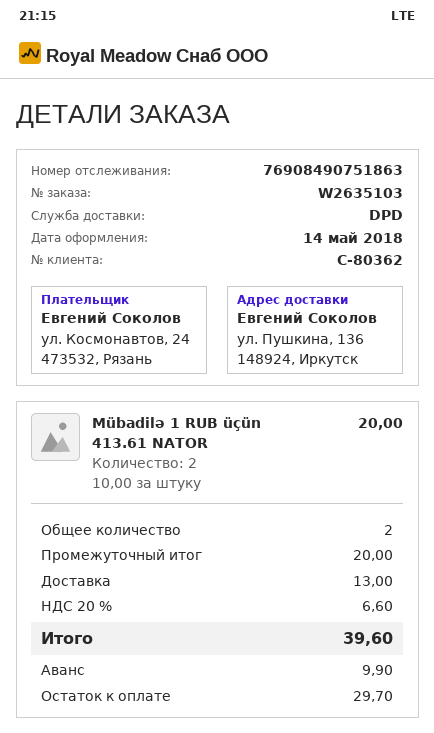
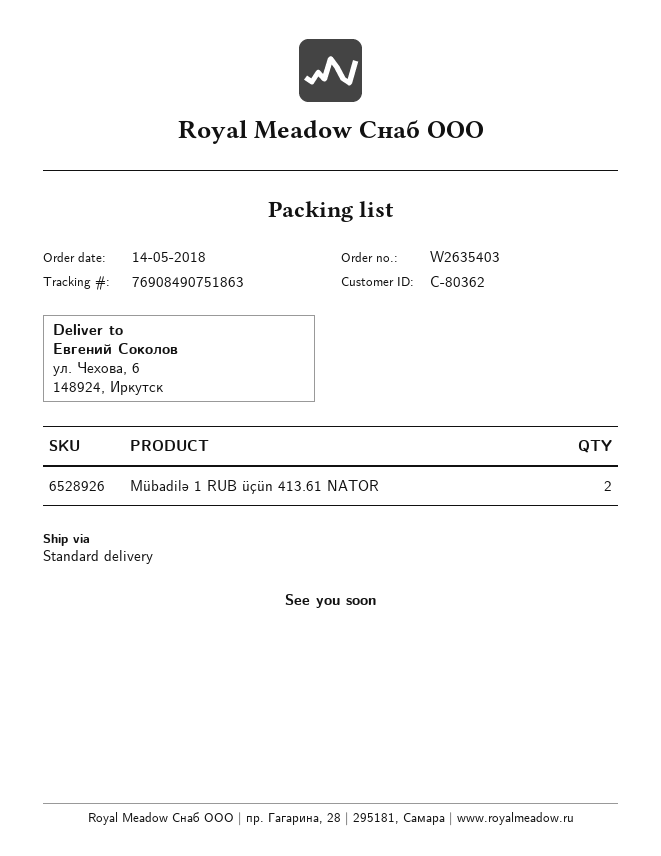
order number: W2635103 -> W2635403
shipping method: DPD -> standard
ship to: ул. Пушкина, 136, 148924, Иркутск -> ул. Чехова, 6, 148924, Иркутск

